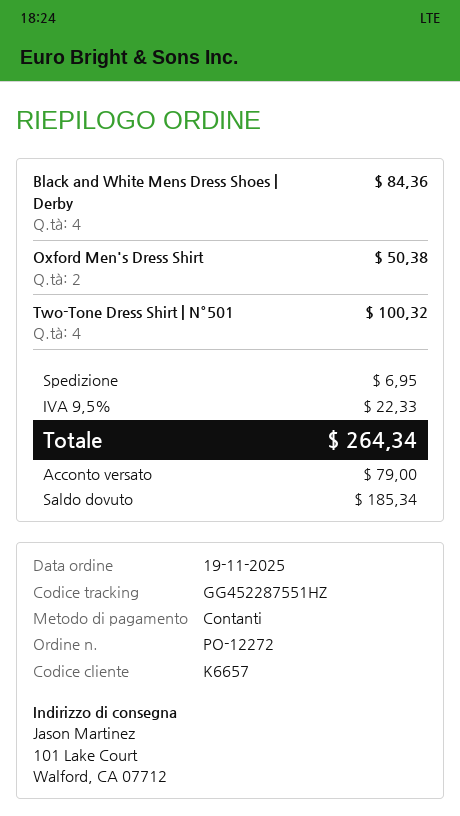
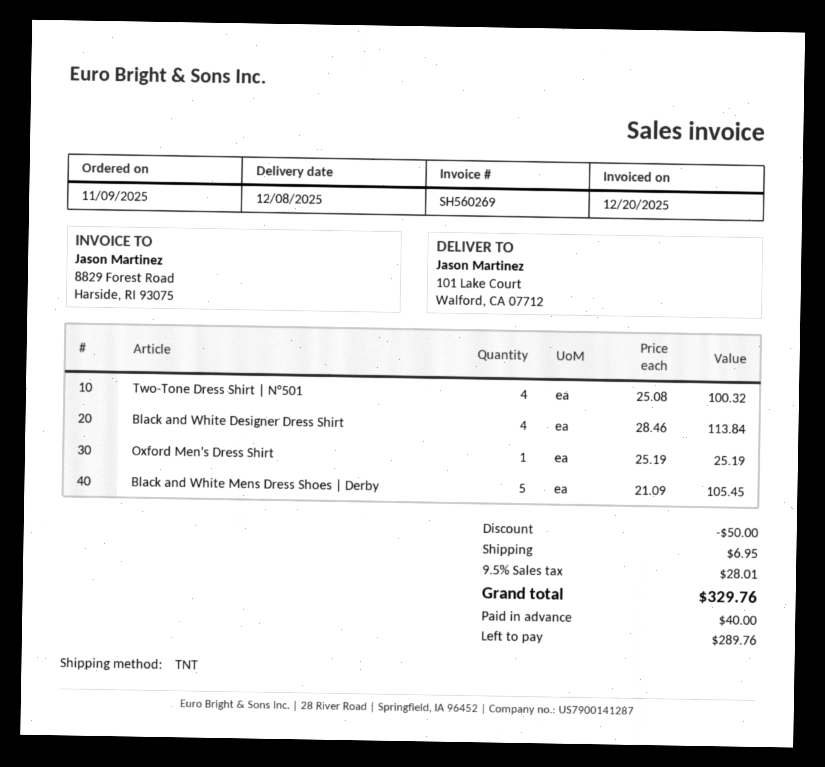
order date: 2025-11-19 -> 2025-11-09
Black and White Mens Dress Shoes | Derby: 4 for 84.36 -> 5 for 105.45
Oxford Men's Dress Shirt: 2 for 50.38 -> 1 for 25.19
Black and White Designer Dress Shirt: none -> 4 for 113.84
discount: none -> 50.00
tax: 9.5% = 22.33 -> 9.5% = 28.01
total: 264.34 -> 329.76
deposit: 79.00 -> 40.00
balance: 185.34 -> 289.76

